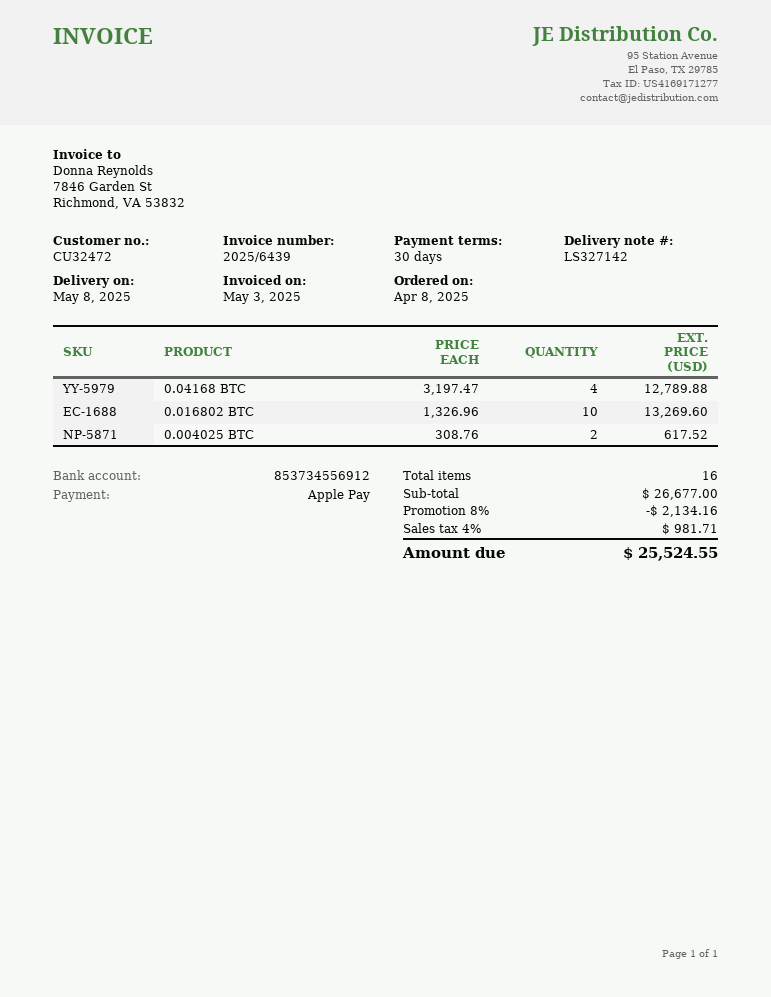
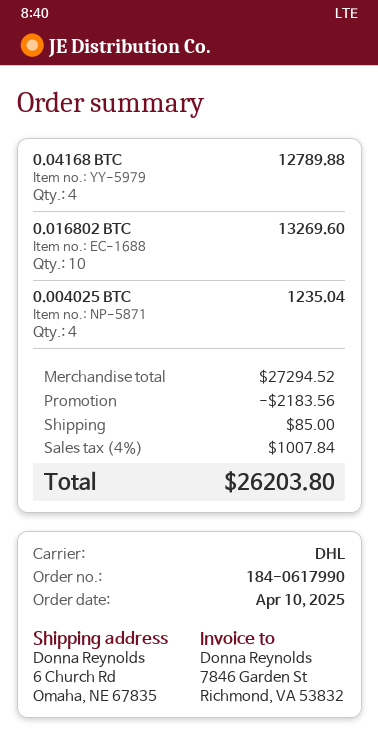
order date: 2025-04-08 -> 2025-04-10
0.004025 BTC: 2 for 617.52 -> 4 for 1235.04
subtotal: 26677.00 -> 27294.52
discount: 2134.16 -> 2183.56
shipping: none -> 85.00
tax: 4% = 981.71 -> 4% = 1007.84
total: 25524.55 -> 26203.80

